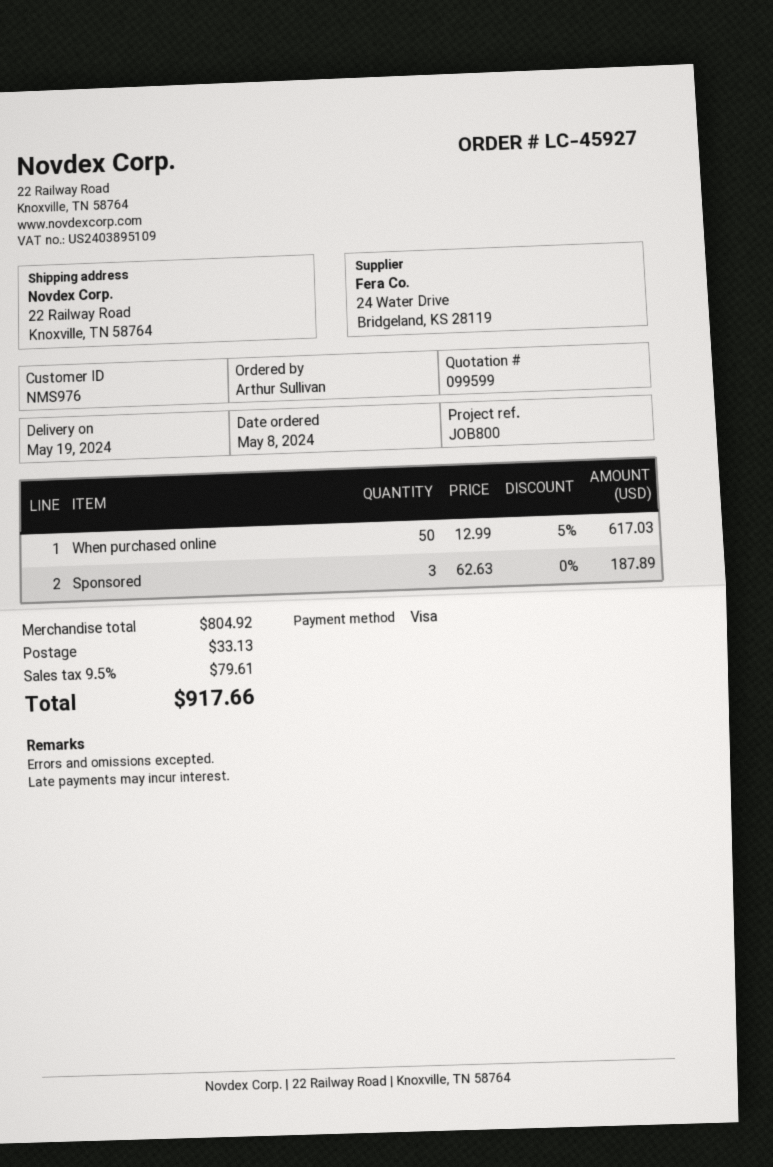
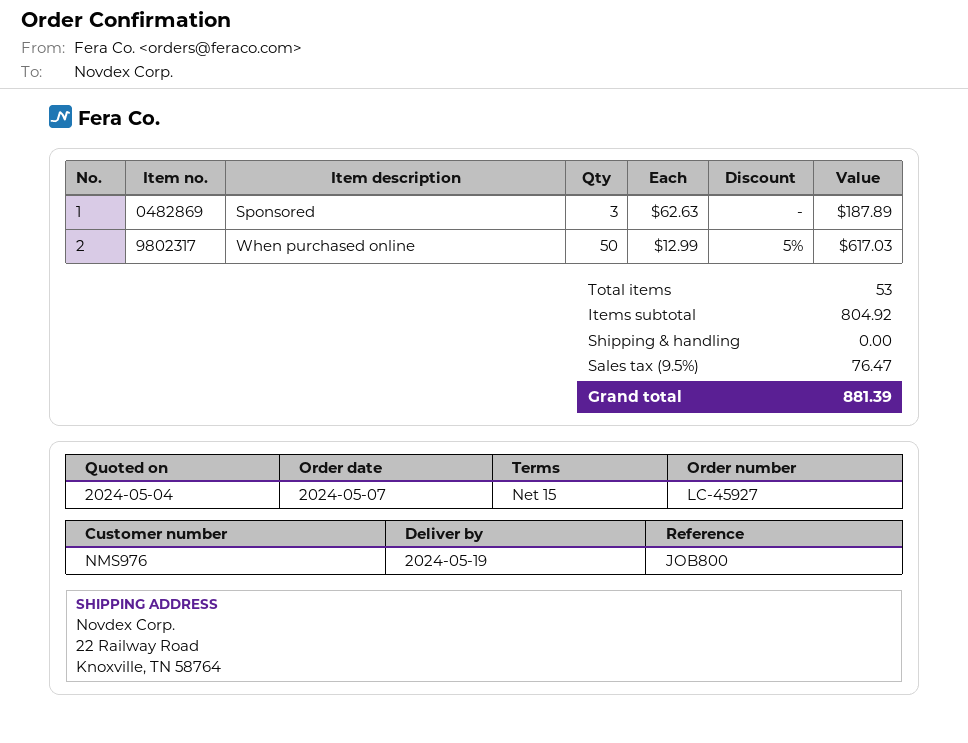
order date: 2024-05-08 -> 2024-05-07
shipping: 33.13 -> 0.00
tax: 9.5% = 79.61 -> 9.5% = 76.47
total: 917.66 -> 881.39

